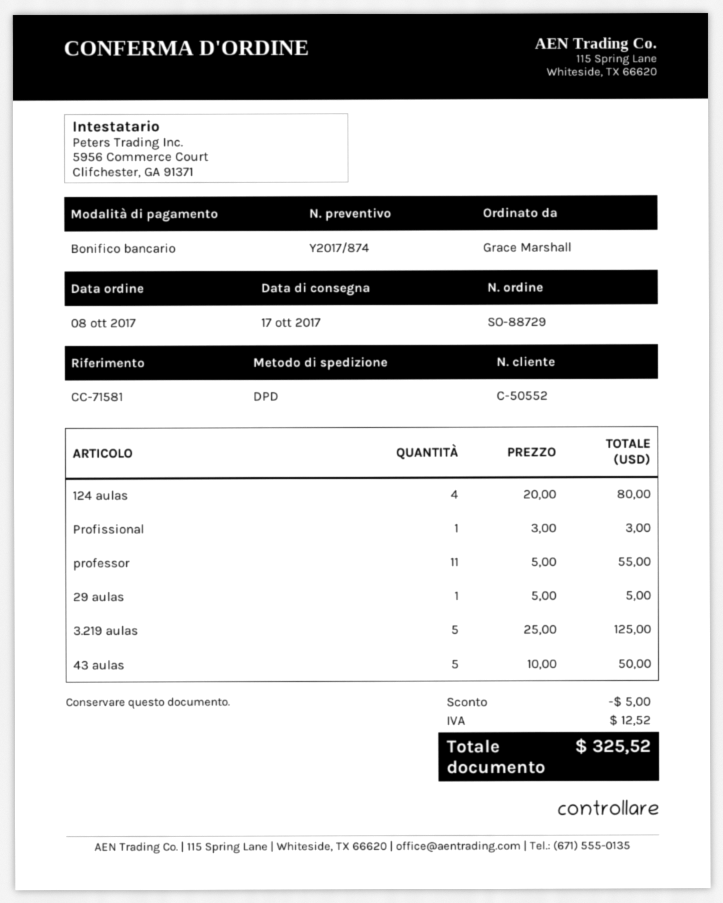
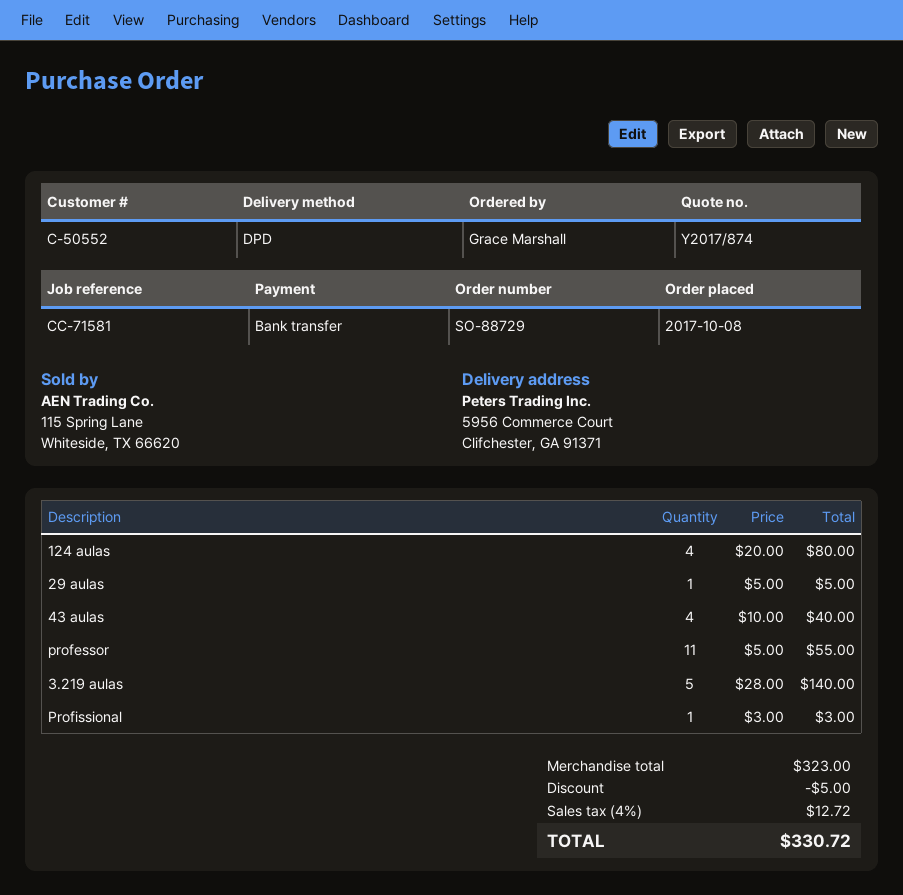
3.219 aulas: 5 x 25.00 = 125.00 -> 5 x 28.00 = 140.00
43 aulas: 5 x 10.00 = 50.00 -> 4 x 10.00 = 40.00
tax: 12.52 -> 12.72
total: 325.52 -> 330.72

